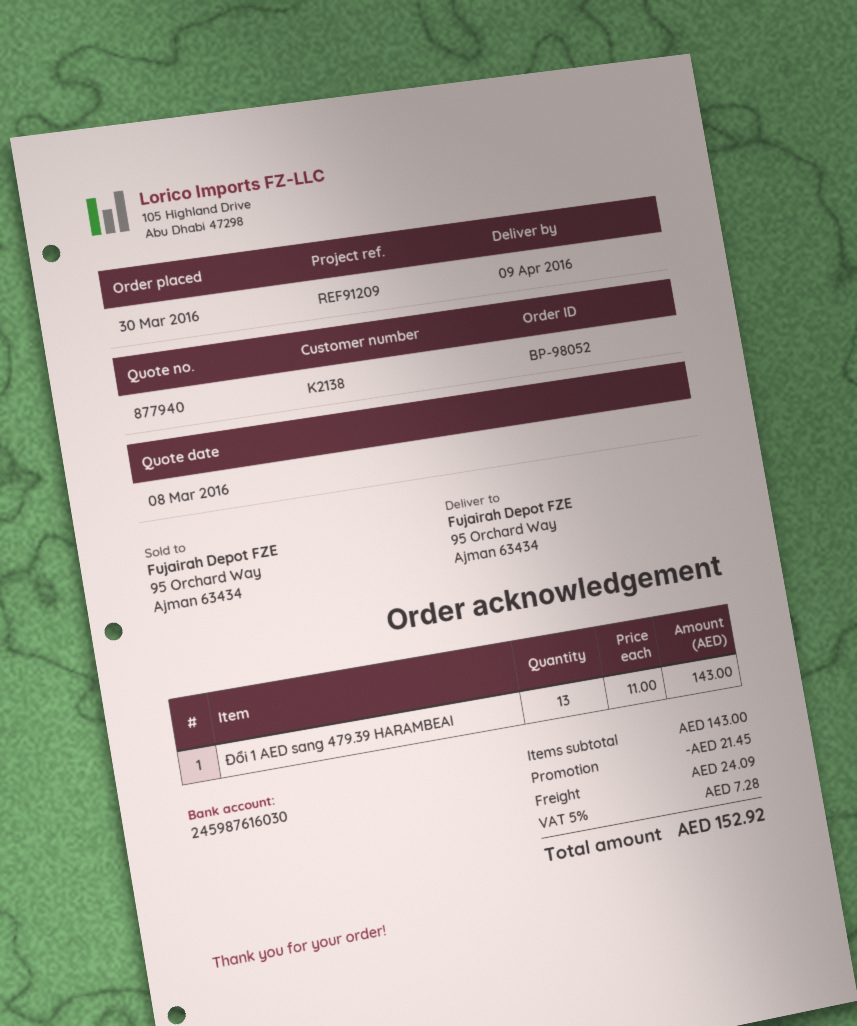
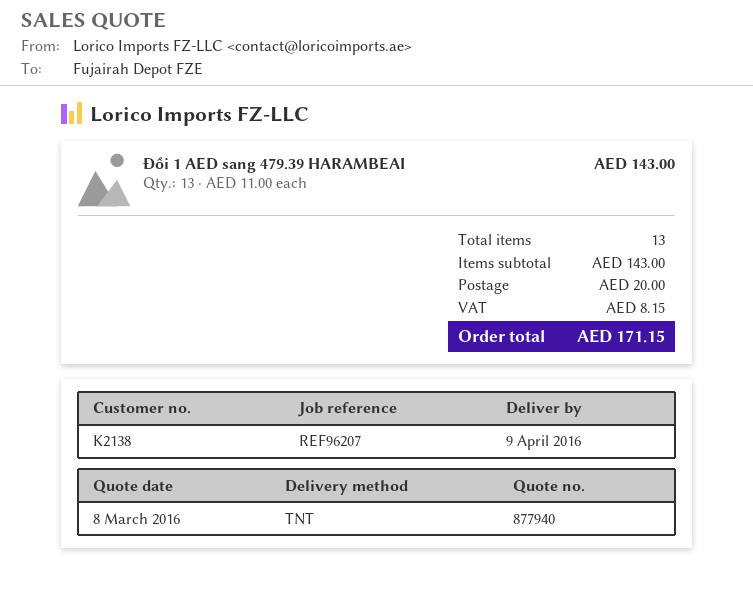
reference: REF91209 -> REF96207
discount: 21.45 -> none
shipping: 24.09 -> 20.00
tax: 7.28 -> 8.15
total: 152.92 -> 171.15

